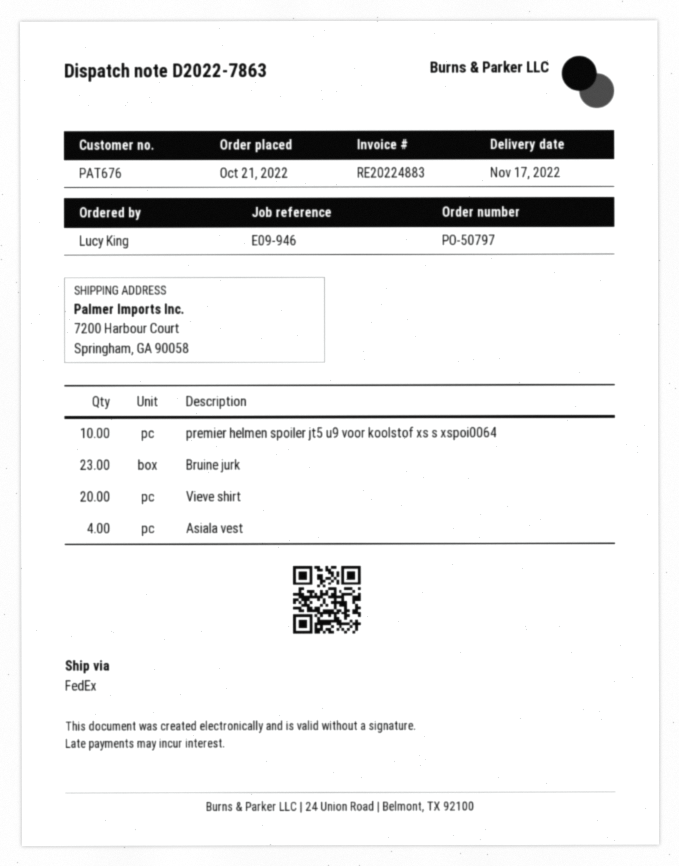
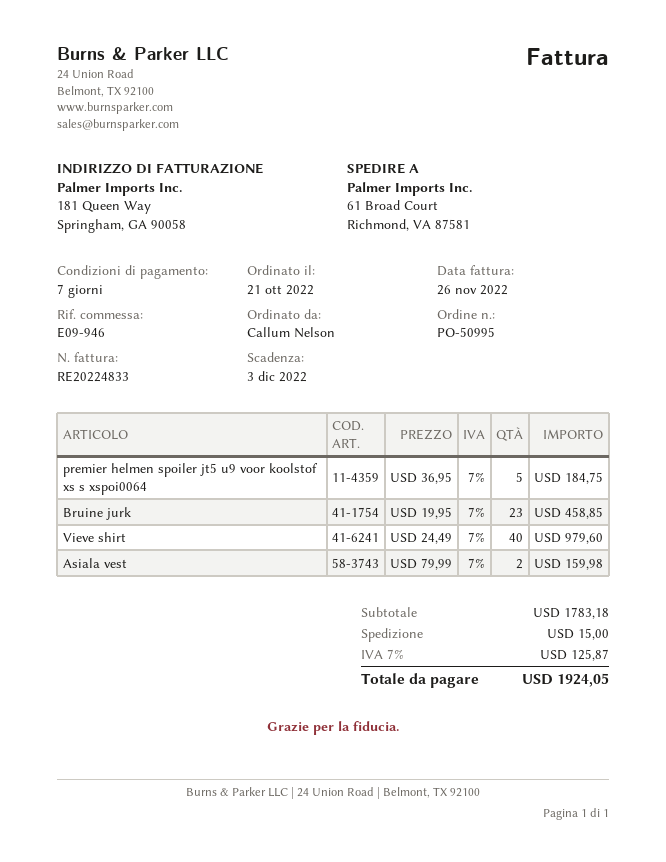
order number: PO-50797 -> PO-50995
invoice number: RE20224883 -> RE20224833
ordered by: Lucy King -> Callum Nelson
ship to: 7200 Harbour Court, Springham, GA 90058 -> 61 Broad Court, Richmond, VA 87581
premier helmen spoiler jt5 u9 voor koolstof xs s xspoi0064: 10 -> 5
Vieve shirt: 20 -> 40
Asiala vest: 4 -> 2

